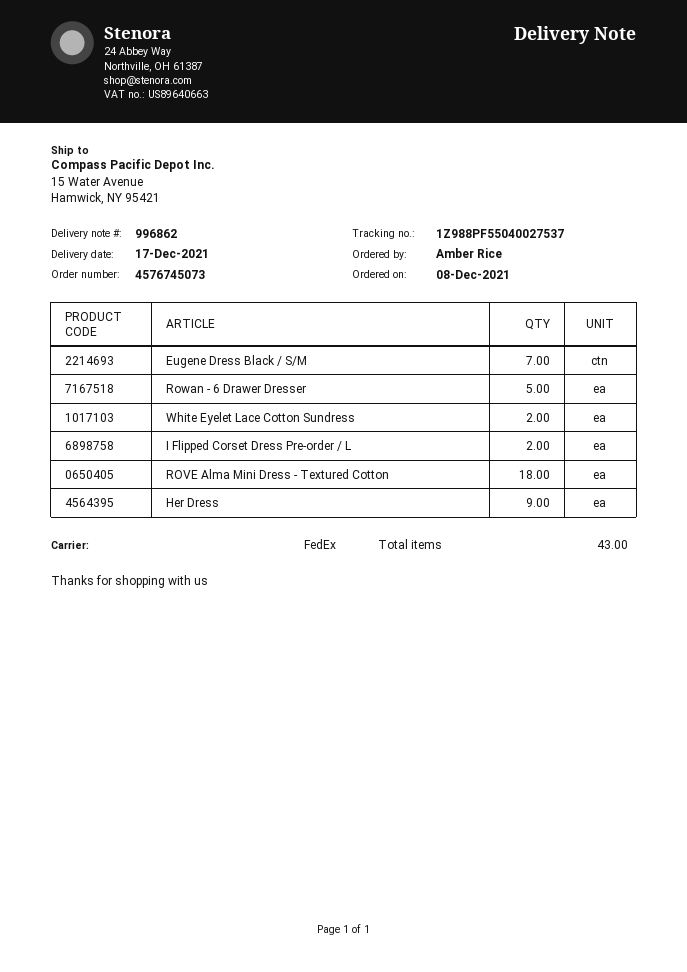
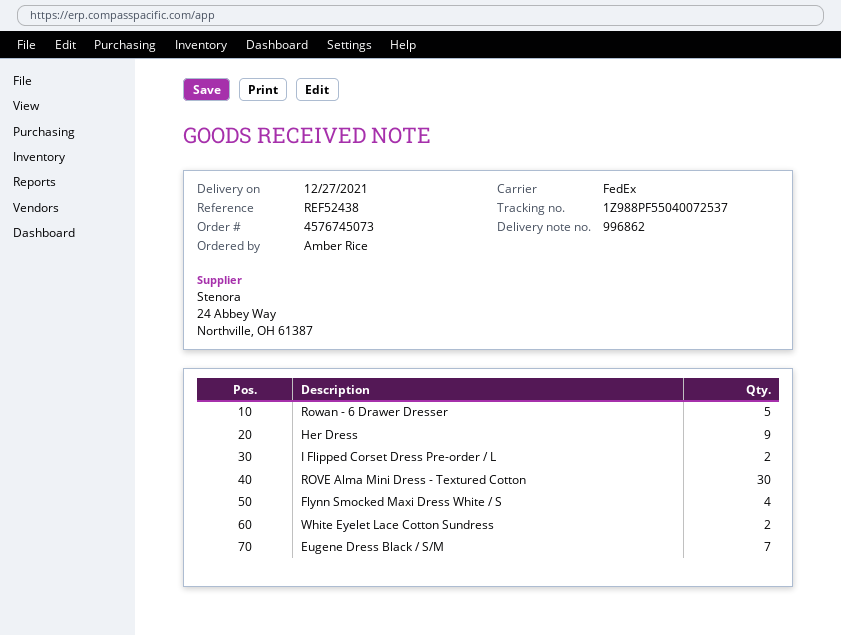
delivery date: 2021-12-17 -> 2021-12-27
tracking number: 1Z988PF55040027537 -> 1Z988PF55040072537
ROVE Alma Mini Dress - Textured Cotton: 18 -> 30
Flynn Smocked Maxi Dress White / S: none -> 4

